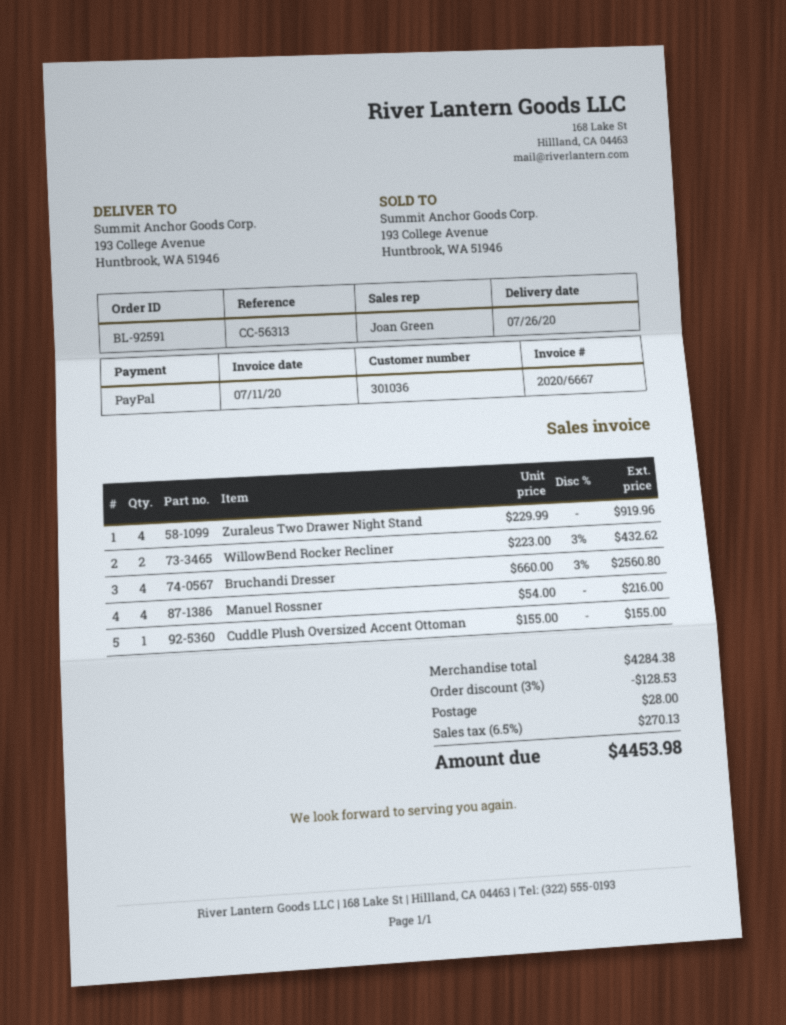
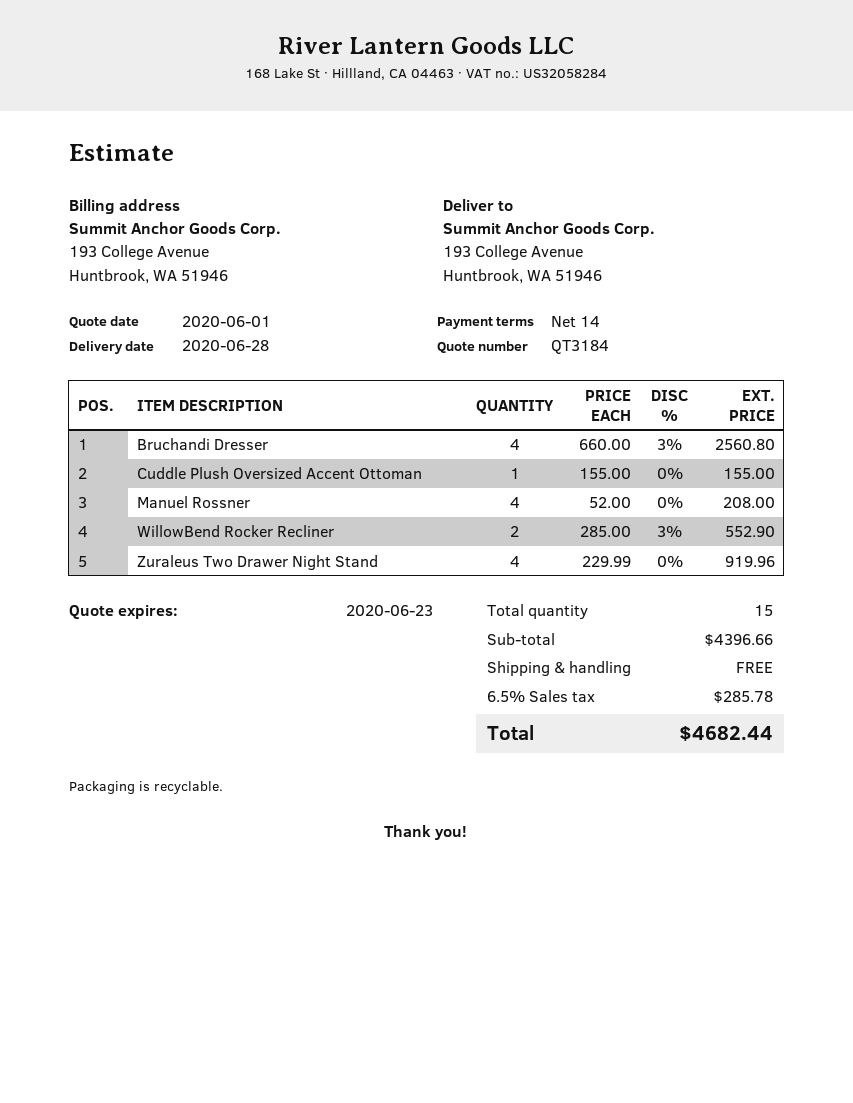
delivery date: 2020-07-26 -> 2020-06-28
WillowBend Rocker Recliner: 2 x 223.00 - 3% = 432.62 -> 2 x 285.00 - 3% = 552.90
Manuel Rossner: 4 x 54.00 = 216.00 -> 4 x 52.00 = 208.00
subtotal: 4284.38 -> 4396.66
discount: 3% = 128.53 -> none
shipping: 28.00 -> 0.00
tax: 6.5% = 270.13 -> 6.5% = 285.78
total: 4453.98 -> 4682.44

